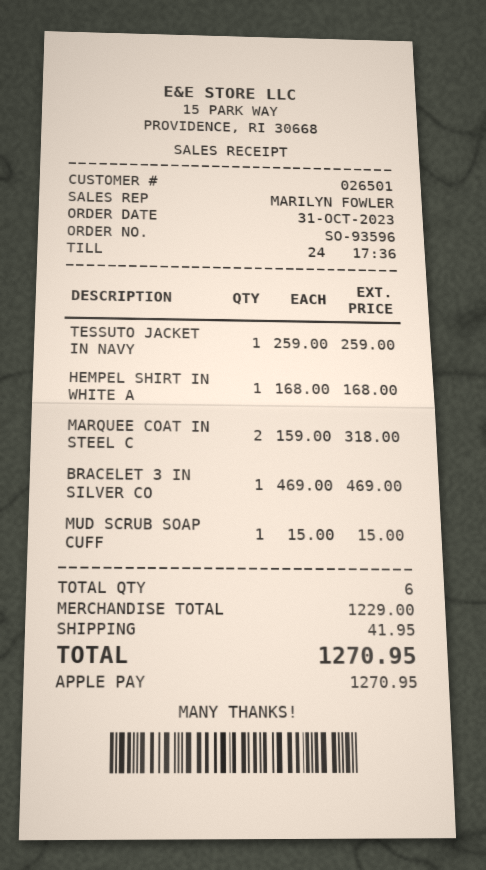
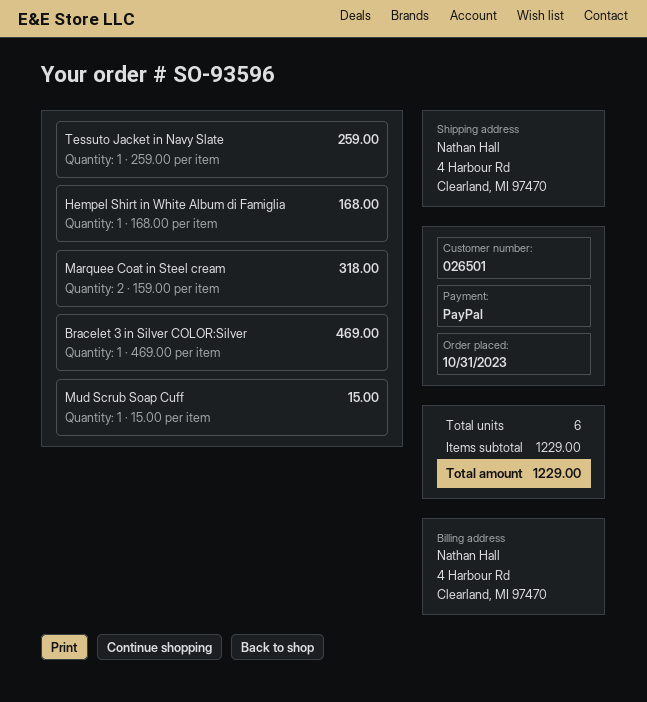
payment method: Apple Pay -> PayPal
shipping: 41.95 -> none
total: 1270.95 -> 1229.00

